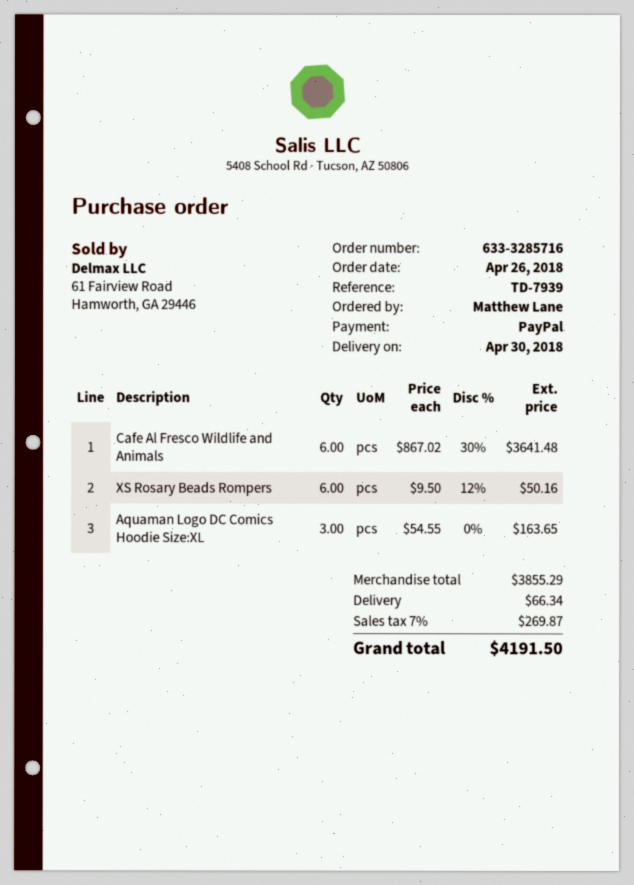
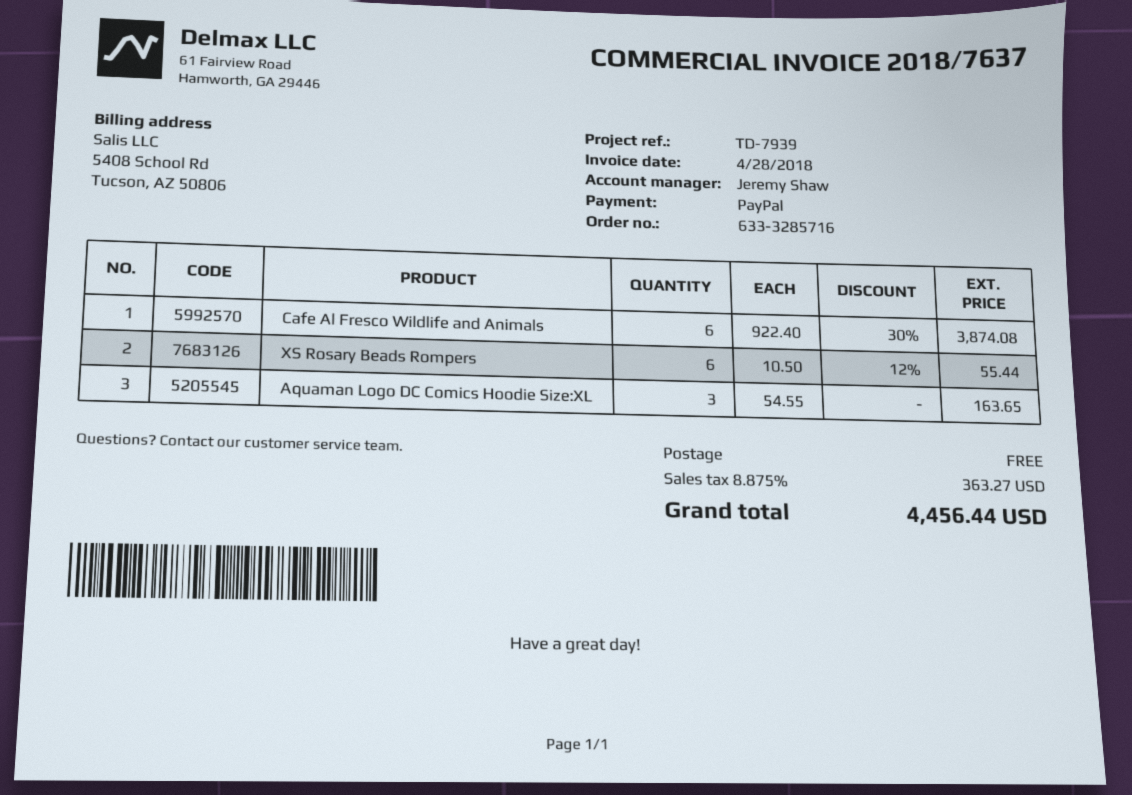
Cafe Al Fresco Wildlife and Animals: 6 x 867.02 - 30% = 3641.48 -> 6 x 922.40 - 30% = 3874.08
XS Rosary Beads Rompers: 6 x 9.50 - 12% = 50.16 -> 6 x 10.50 - 12% = 55.44
shipping: 66.34 -> 0.00
tax: 7% = 269.87 -> 8.875% = 363.27
total: 4191.50 -> 4456.44

